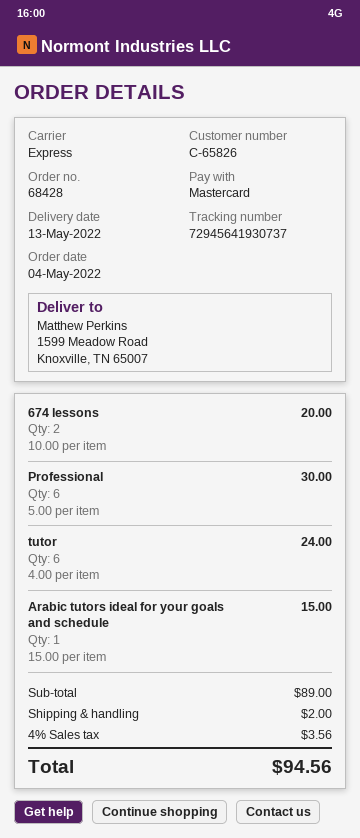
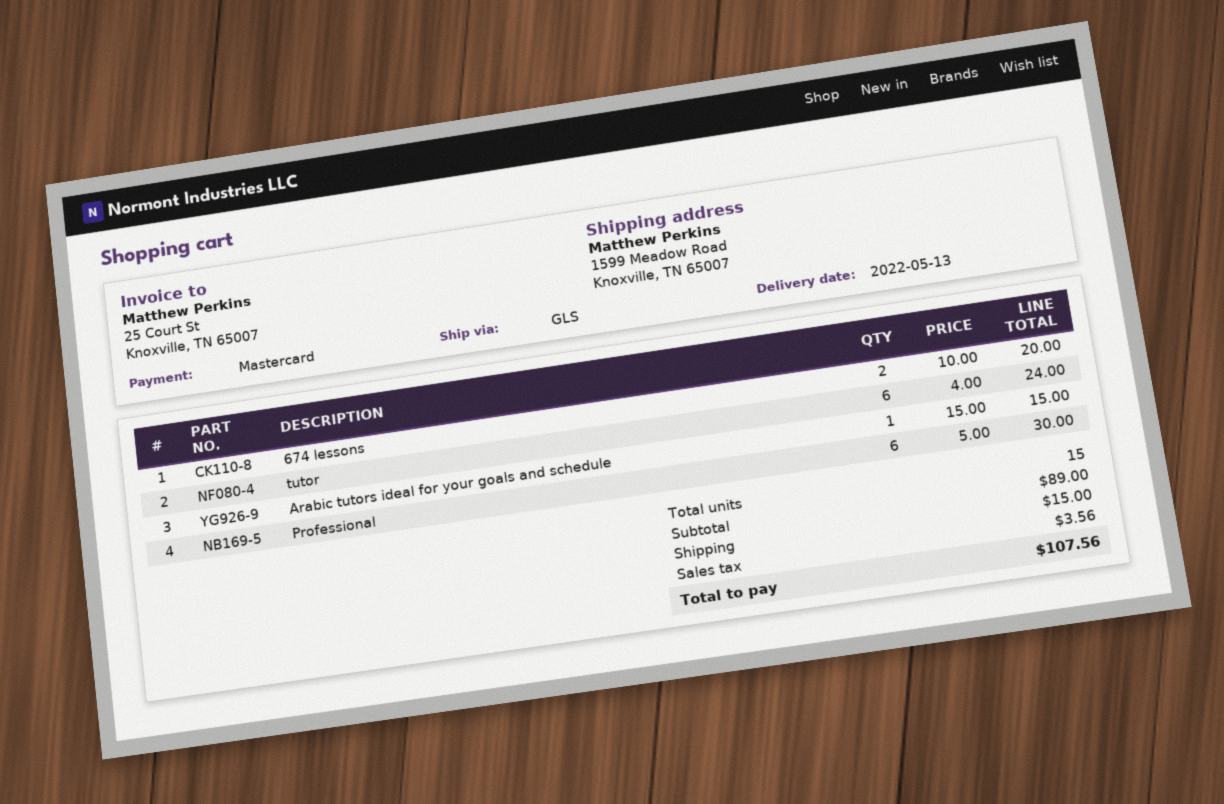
shipping method: express -> GLS
shipping: 2.00 -> 15.00
total: 94.56 -> 107.56

